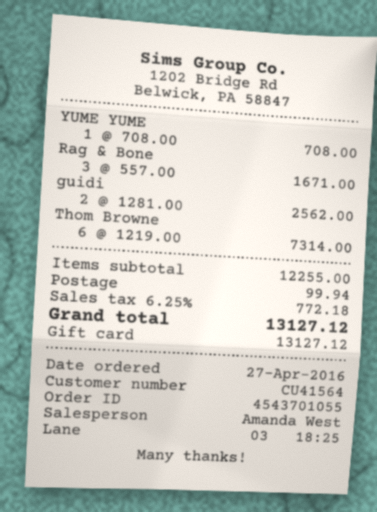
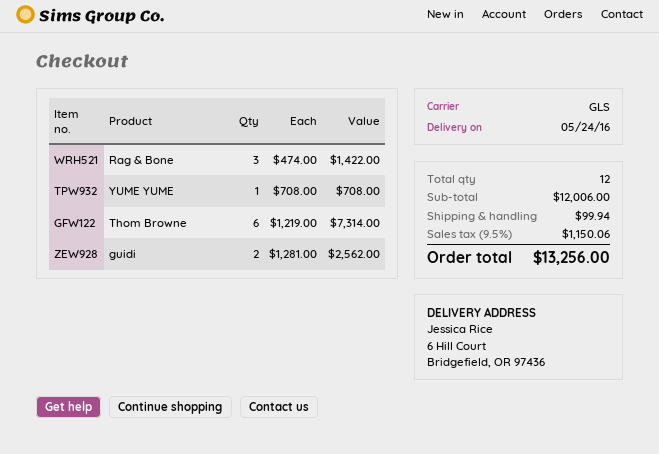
Rag & Bone: 3 x 557.00 = 1671.00 -> 3 x 474.00 = 1422.00
subtotal: 12255.00 -> 12006.00
tax: 6.25% = 772.18 -> 9.5% = 1150.06
total: 13127.12 -> 13256.00

